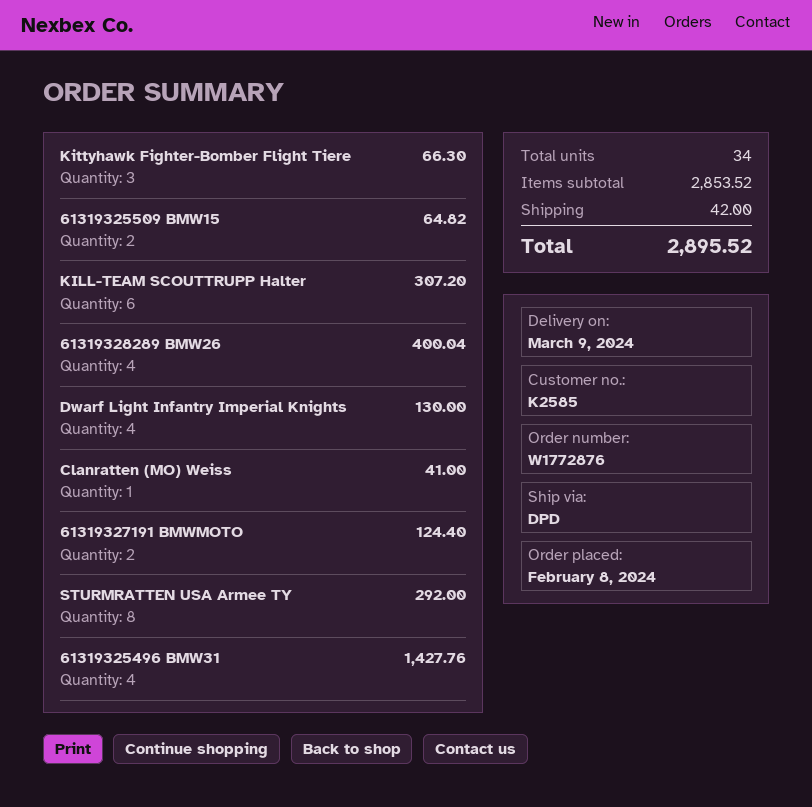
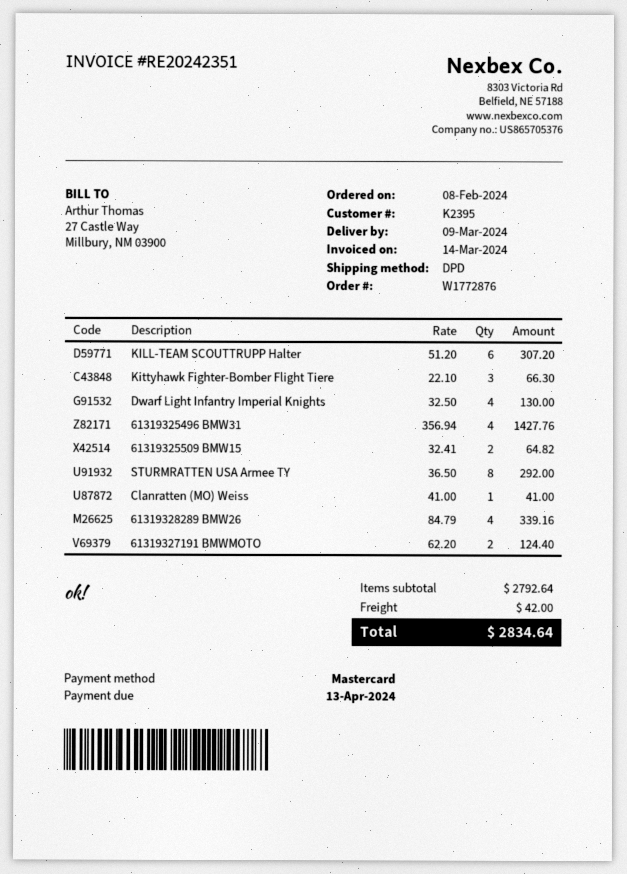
customer number: K2585 -> K2395
61319328289 BMW26: 4 for 400.04 -> 4 for 339.16
subtotal: 2853.52 -> 2792.64
total: 2895.52 -> 2834.64

